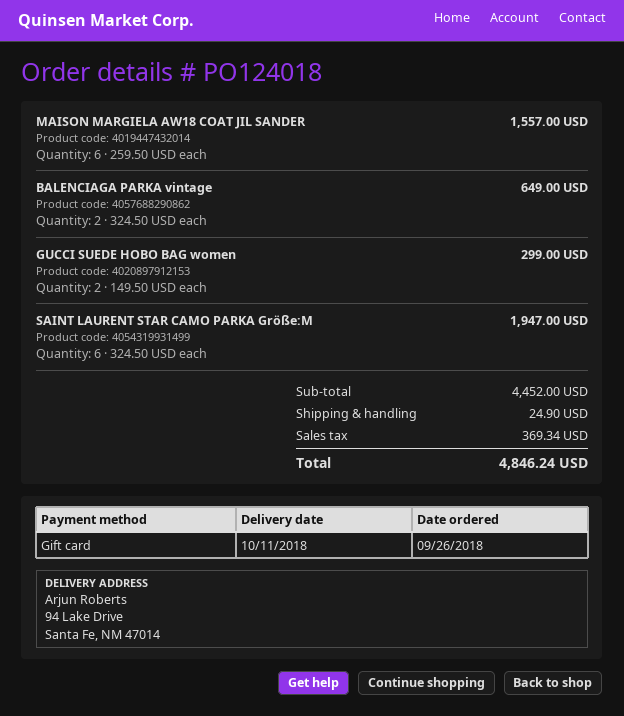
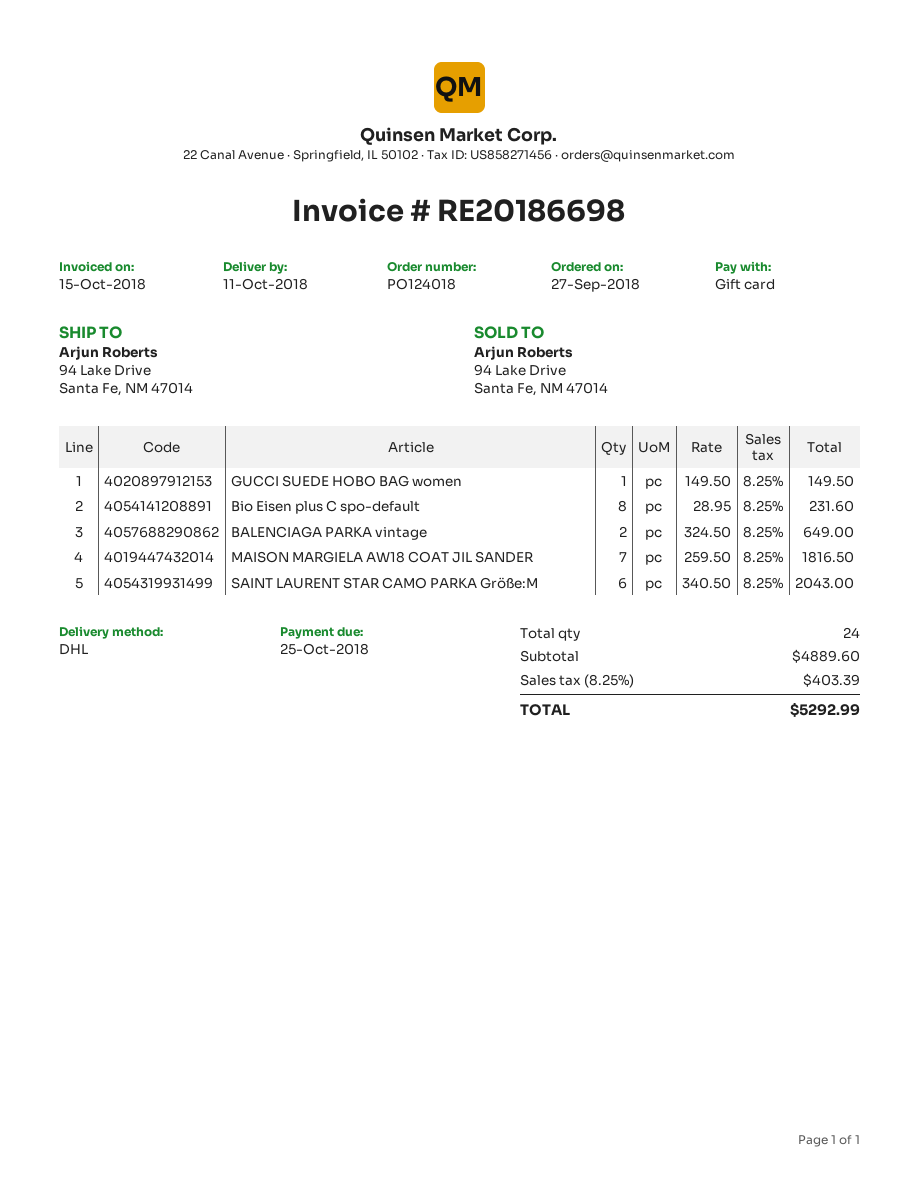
order date: 2018-09-26 -> 2018-09-27
MAISON MARGIELA AW18 COAT JIL SANDER: 6 x 259.50 = 1557.00 -> 7 x 259.50 = 1816.50
GUCCI SUEDE HOBO BAG women: 2 x 149.50 = 299.00 -> 1 x 149.50 = 149.50
SAINT LAURENT STAR CAMO PARKA Größe:M: 6 x 324.50 = 1947.00 -> 6 x 340.50 = 2043.00
Bio Eisen plus C spo-default: none -> 8 x 28.95 = 231.60
subtotal: 4452.00 -> 4889.60
shipping: 24.90 -> none
tax: 369.34 -> 403.39
total: 4846.24 -> 5292.99

